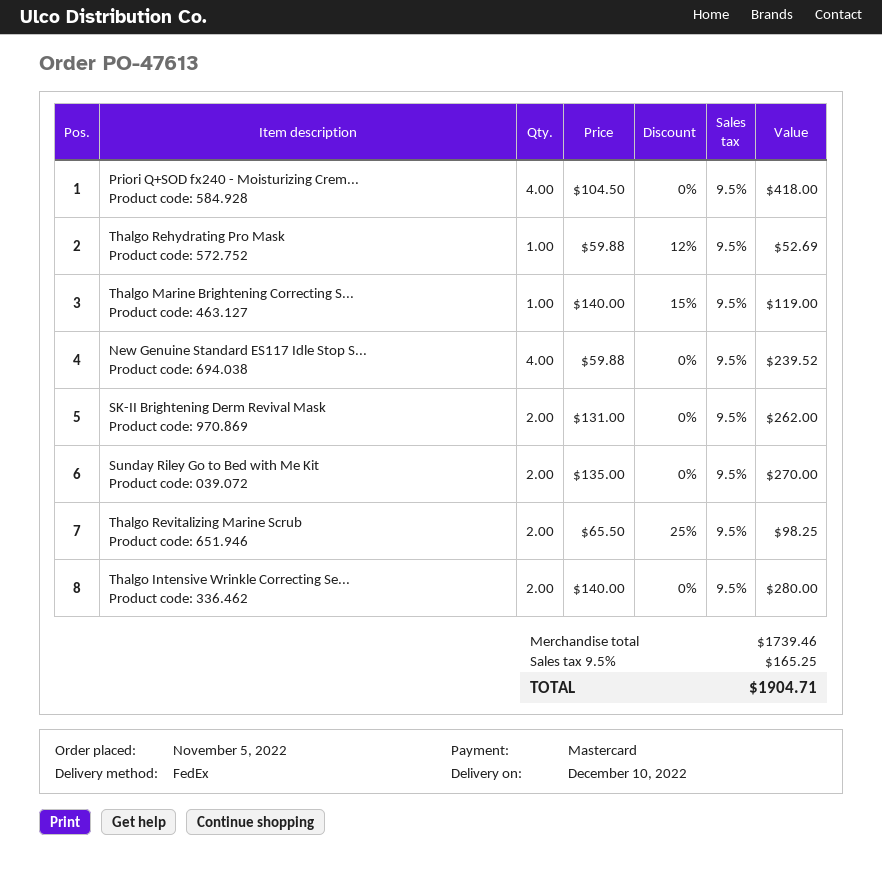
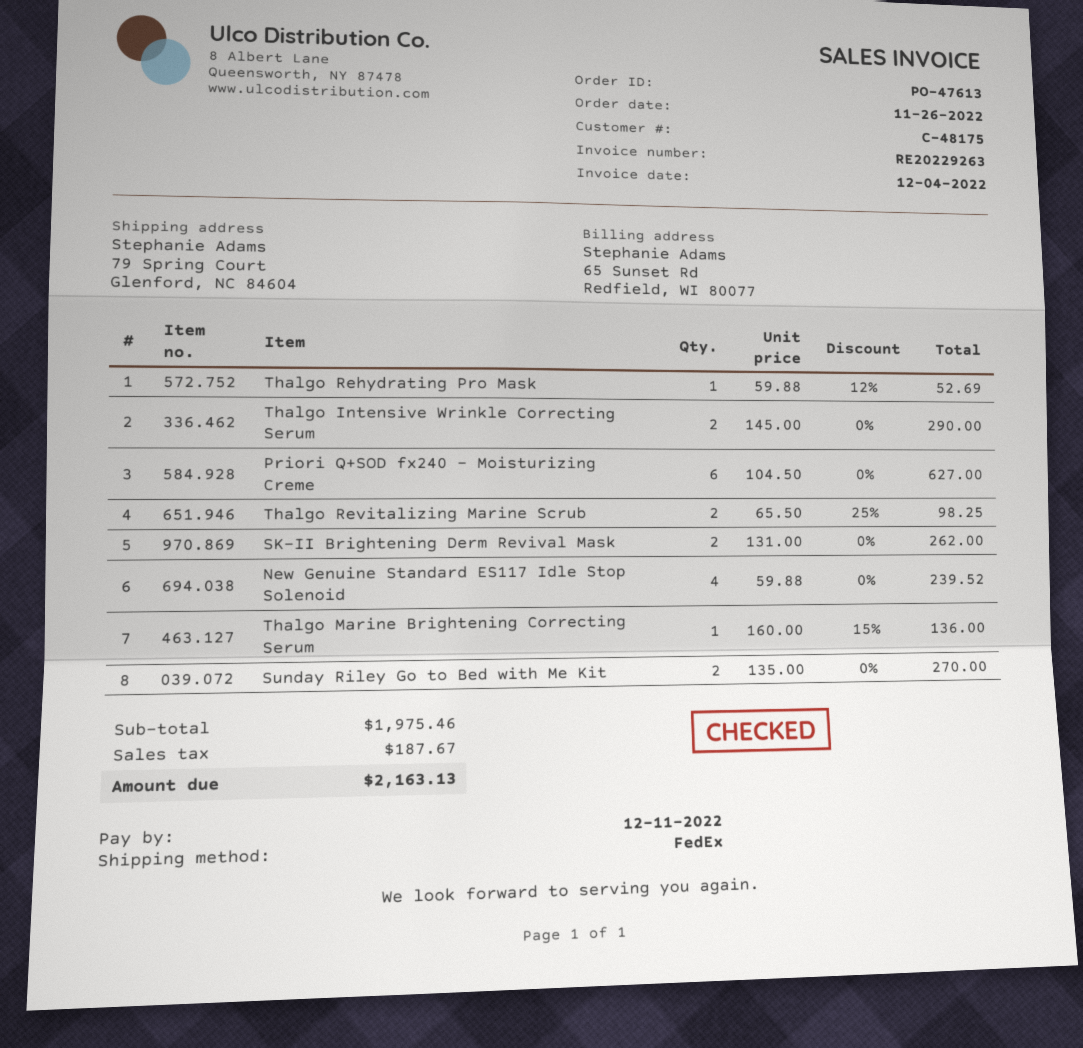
order date: 2022-11-05 -> 2022-11-26
Priori Q+SOD fx240 - Moisturizing Crem...: 4 x 104.50 = 418.00 -> 6 x 104.50 = 627.00
Thalgo Marine Brightening Correcting S...: 1 x 140.00 - 15% = 119.00 -> 1 x 160.00 - 15% = 136.00
Thalgo Intensive Wrinkle Correcting Se...: 2 x 140.00 = 280.00 -> 2 x 145.00 = 290.00
subtotal: 1739.46 -> 1975.46
tax: 165.25 -> 187.67
total: 1904.71 -> 2163.13

